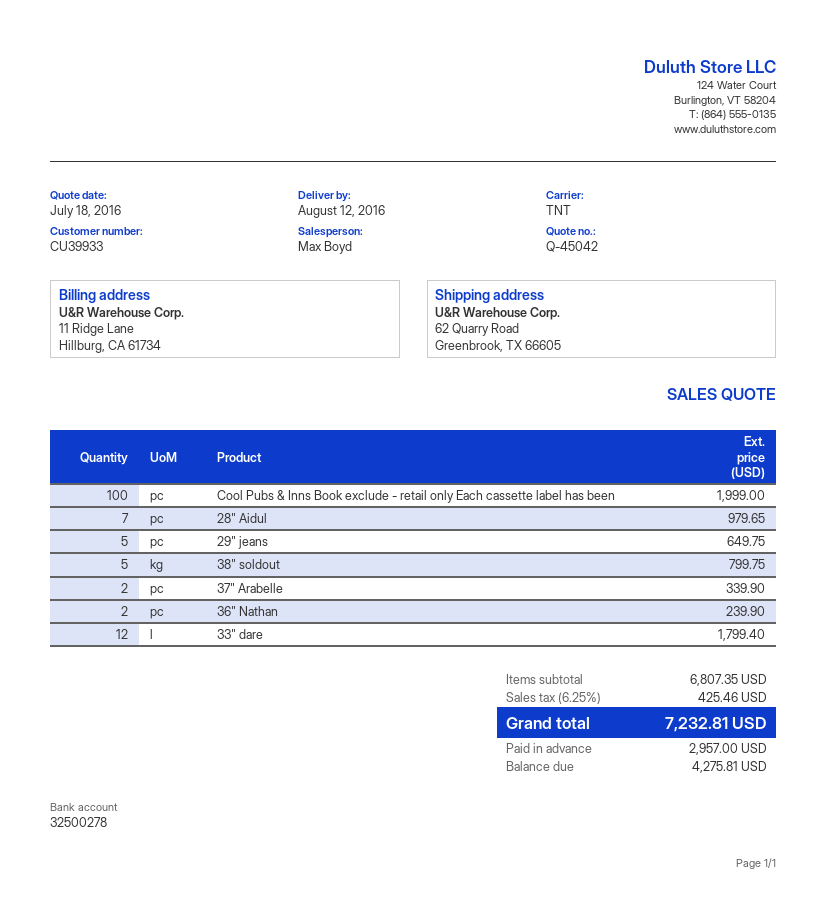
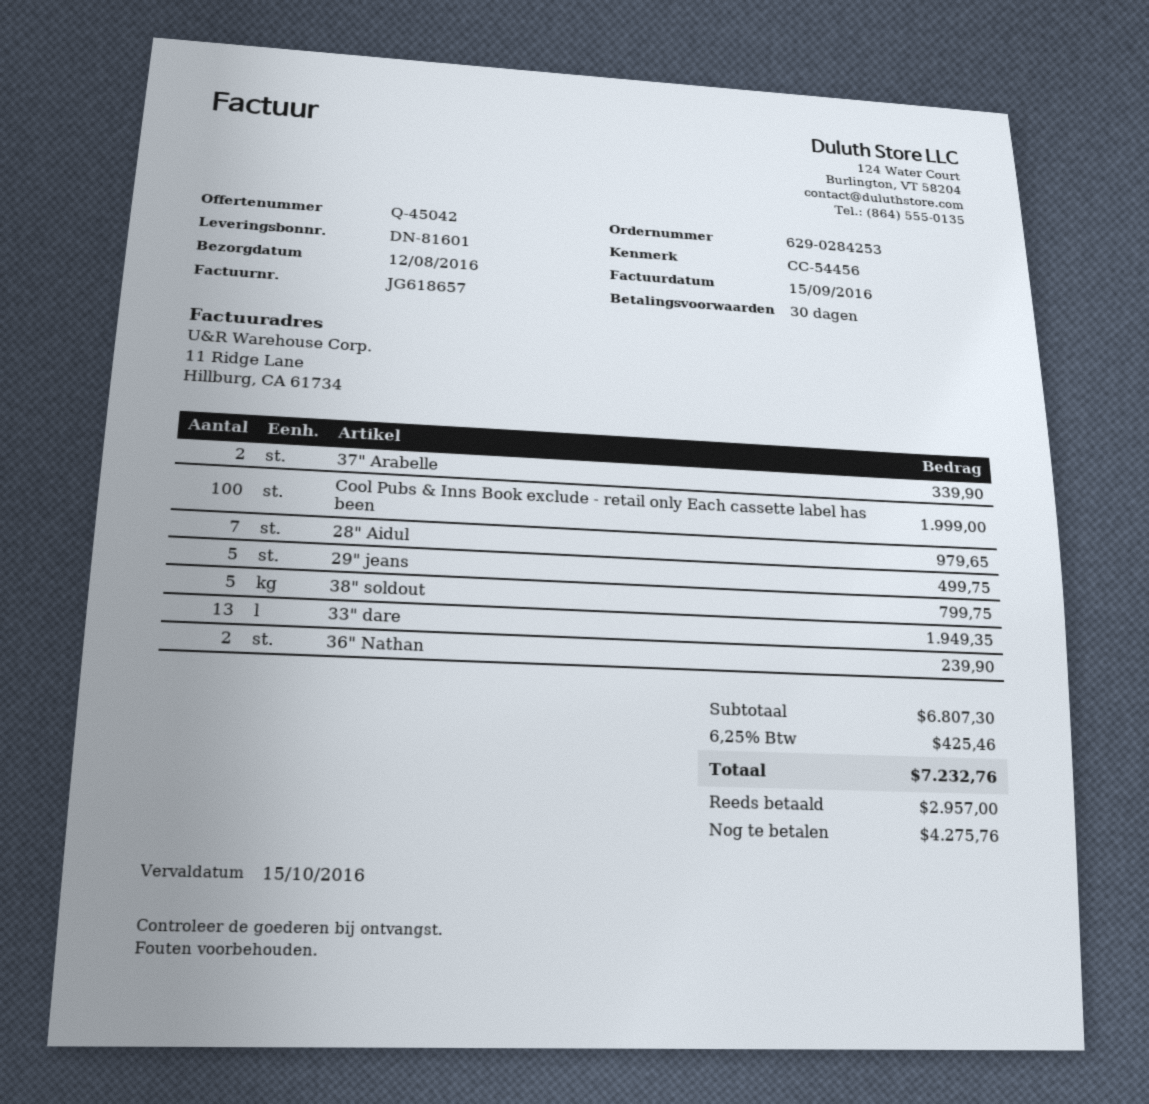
29" jeans: 5 for 649.75 -> 5 for 499.75
33" dare: 12 for 1799.40 -> 13 for 1949.35
subtotal: 6807.35 -> 6807.30
total: 7232.81 -> 7232.76
balance: 4275.81 -> 4275.76

